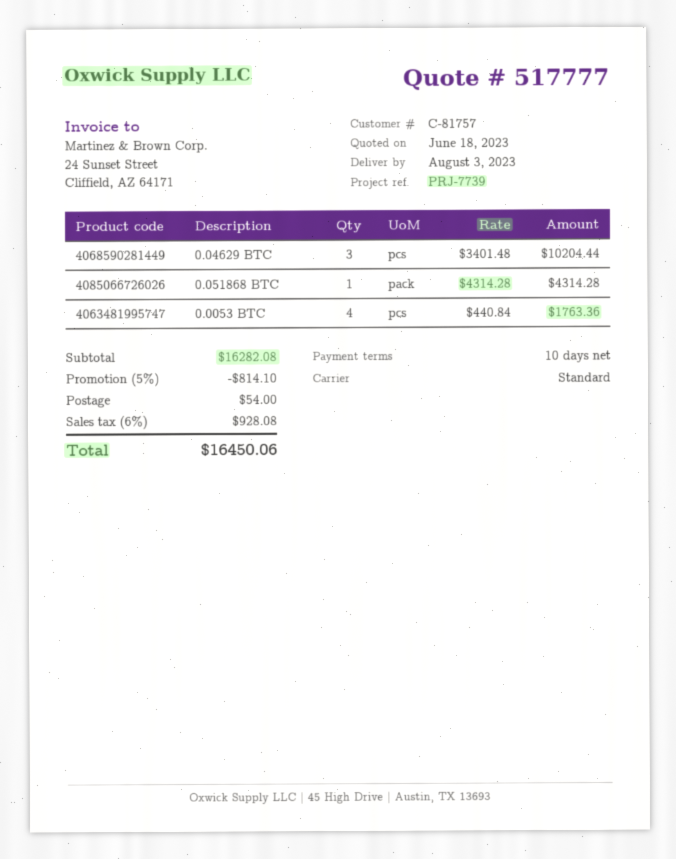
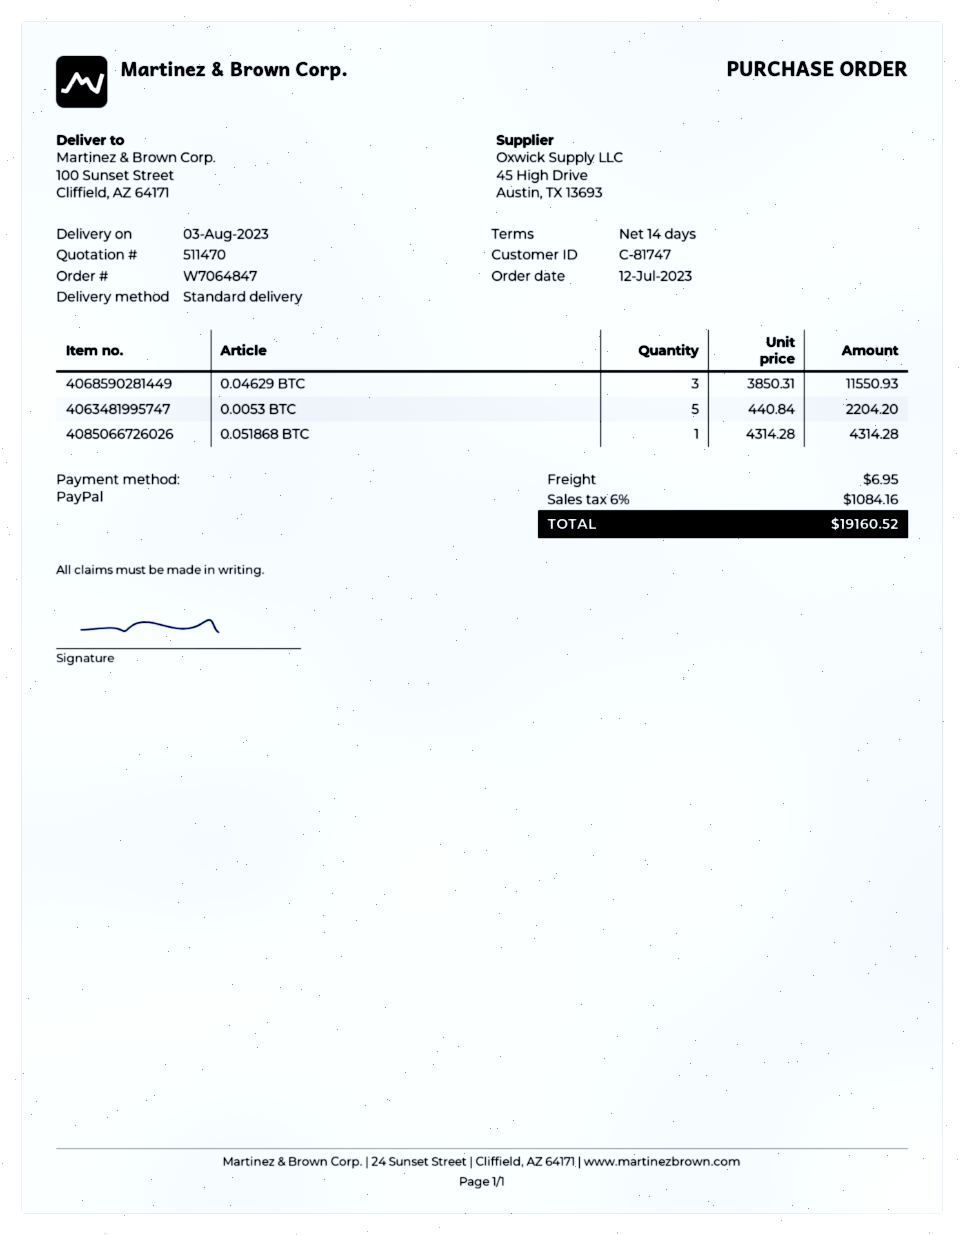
quote number: 517777 -> 511470
payment terms: 10 days -> 14 days
customer number: C-81757 -> C-81747
0.04629 BTC: 3 x 3401.48 = 10204.44 -> 3 x 3850.31 = 11550.93
0.0053 BTC: 4 x 440.84 = 1763.36 -> 5 x 440.84 = 2204.20
discount: 5% = 814.10 -> none
shipping: 54.00 -> 6.95
tax: 6% = 928.08 -> 6% = 1084.16
total: 16450.06 -> 19160.52

